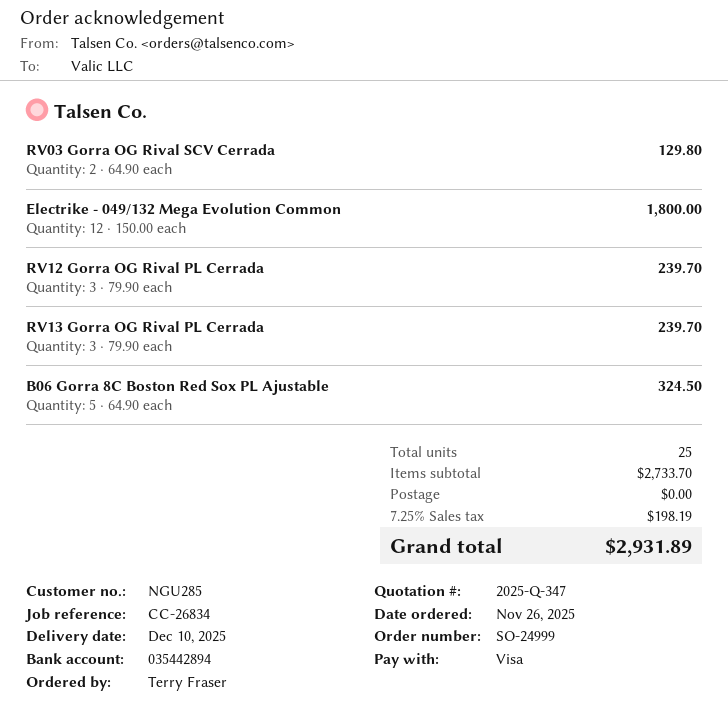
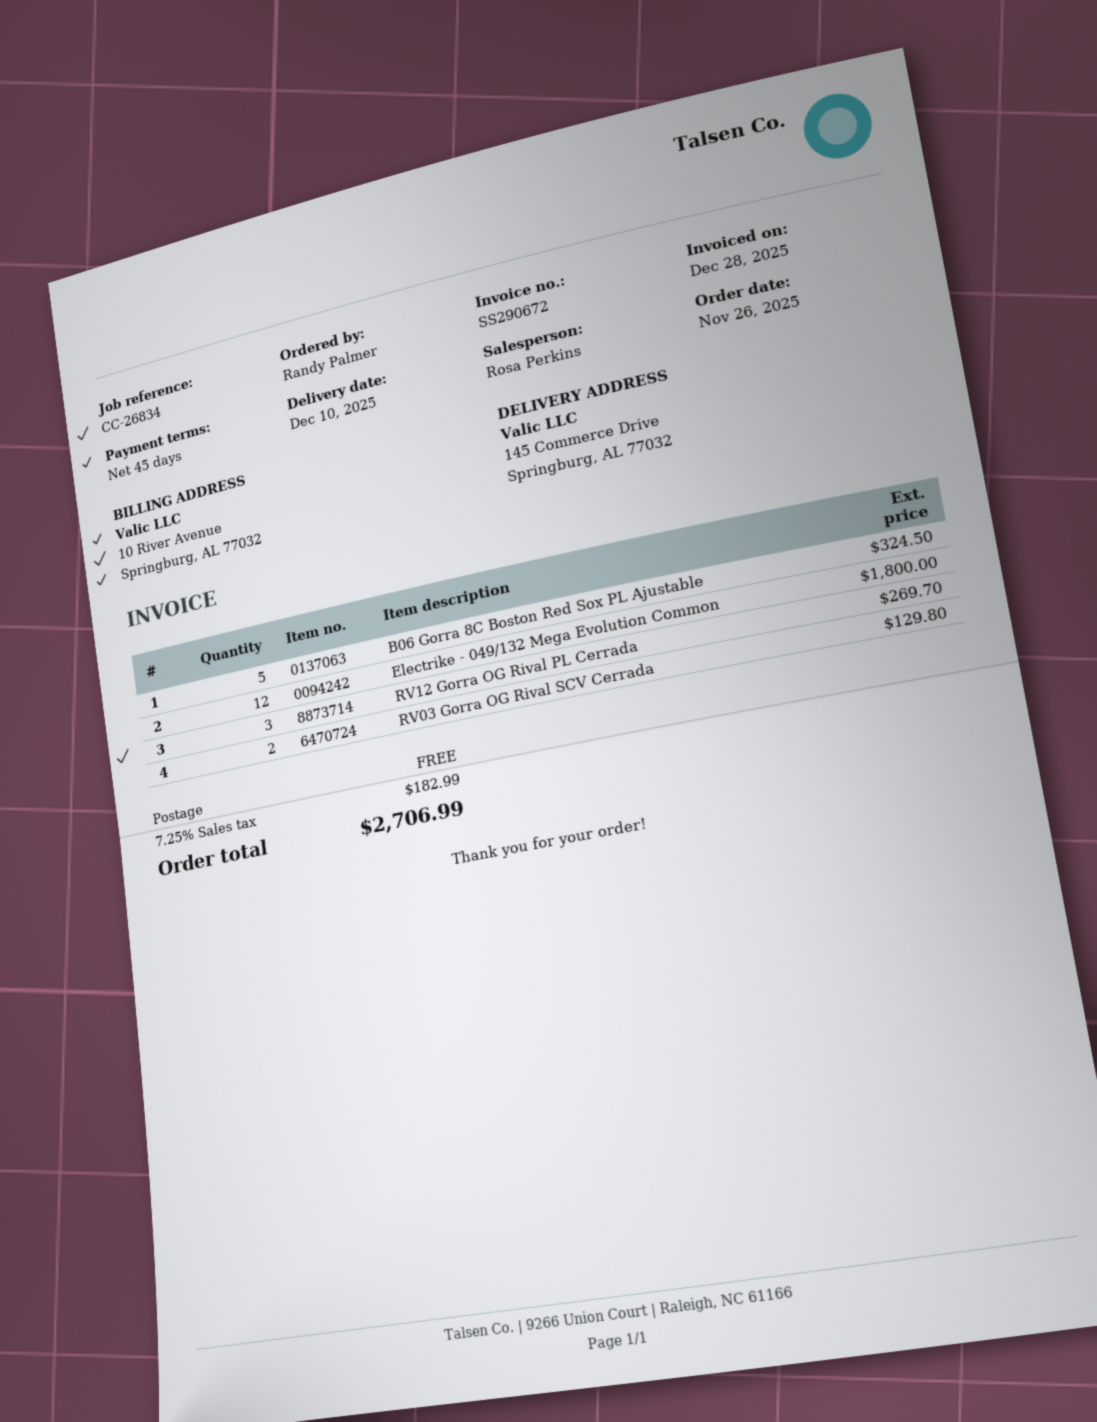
ordered by: Terry Fraser -> Randy Palmer
RV12 Gorra OG Rival PL Cerrada: 3 for 239.70 -> 3 for 269.70
RV13 Gorra OG Rival PL Cerrada: 3 for 239.70 -> none
tax: 7.25% = 198.19 -> 7.25% = 182.99
total: 2931.89 -> 2706.99

